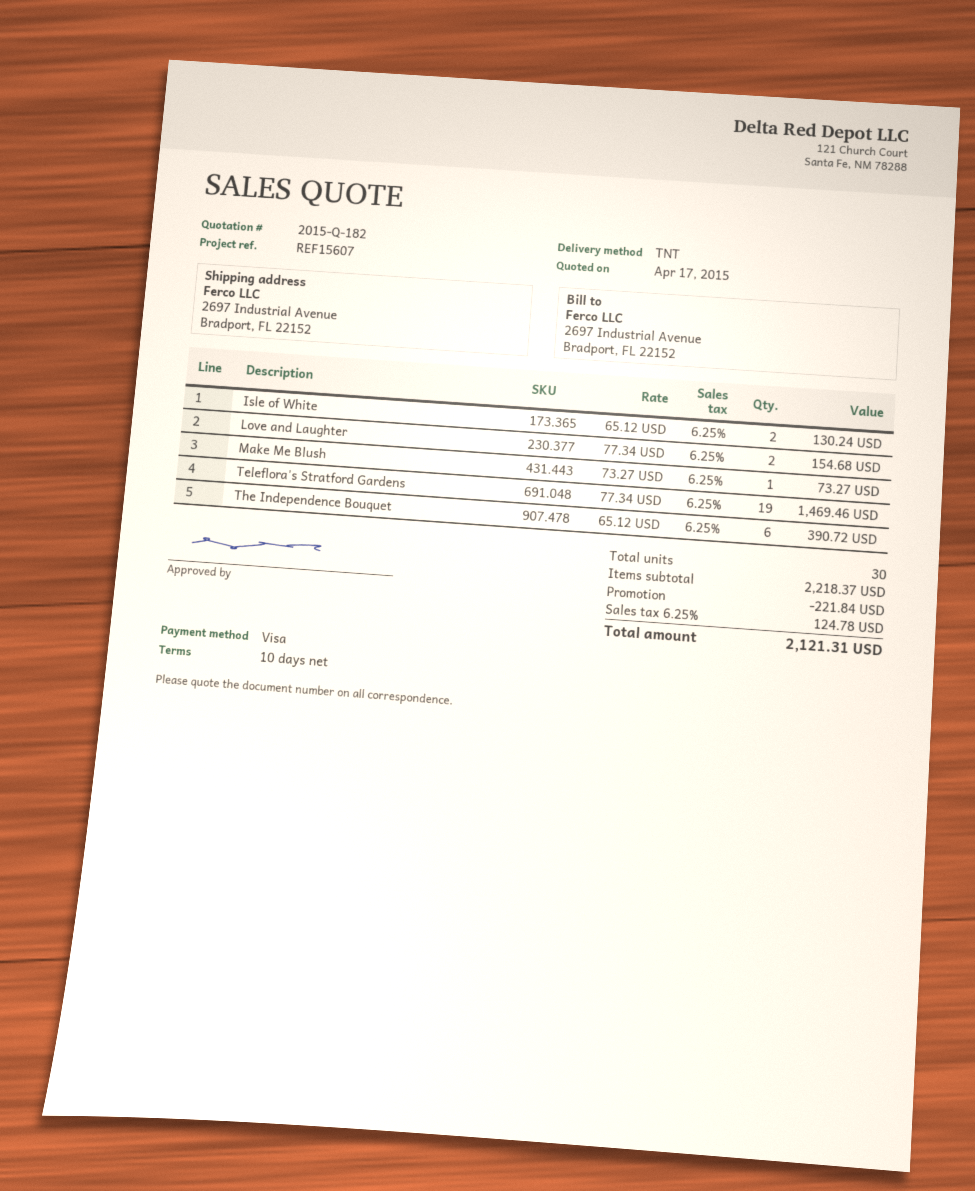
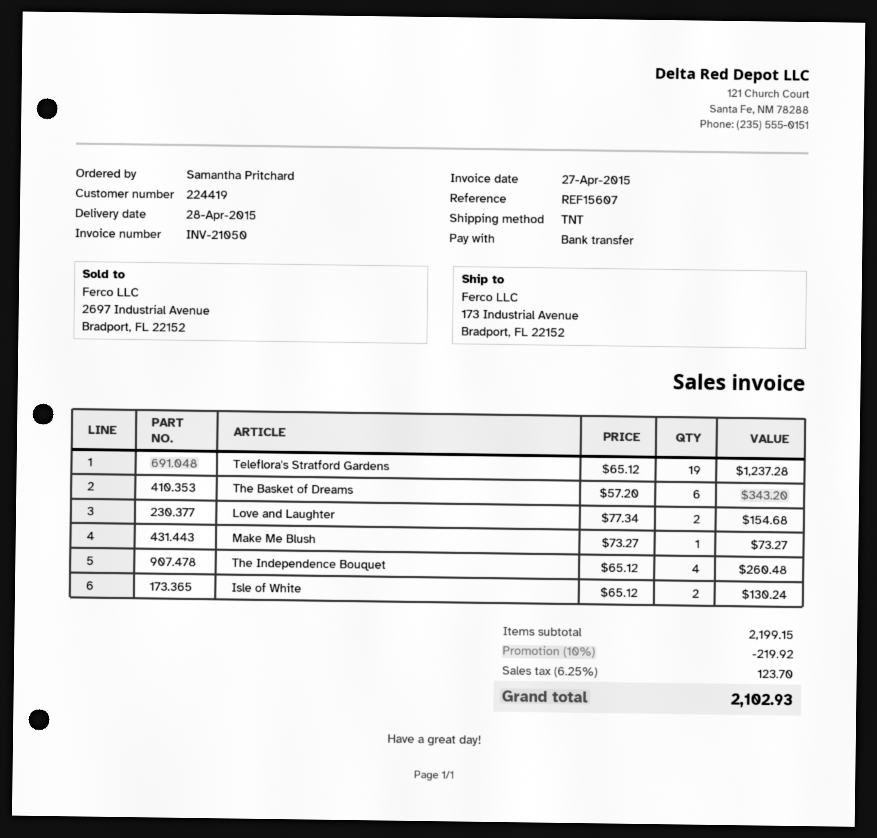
payment method: Visa -> bank transfer
ship to: 2697 Industrial Avenue, Bradport, FL 22152 -> 173 Industrial Avenue, Bradport, FL 22152
Teleflora's Stratford Gardens: 19 x 77.34 = 1469.46 -> 19 x 65.12 = 1237.28
The Independence Bouquet: 6 x 65.12 = 390.72 -> 4 x 65.12 = 260.48
The Basket of Dreams: none -> 6 x 57.20 = 343.20
subtotal: 2218.37 -> 2199.15
discount: 221.84 -> 219.92
tax: 6.25% = 124.78 -> 6.25% = 123.70
total: 2121.31 -> 2102.93

